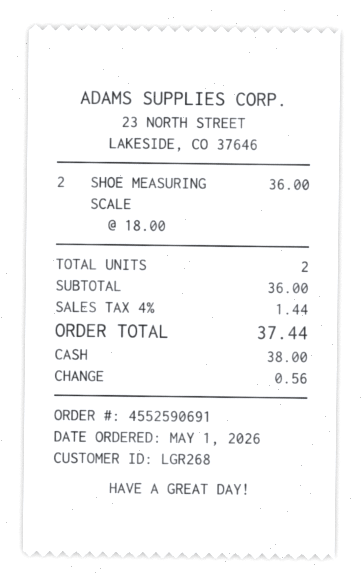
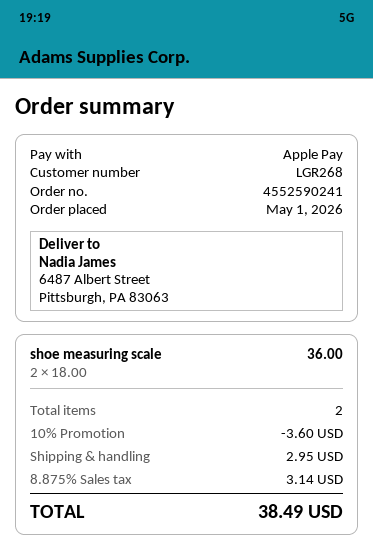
order number: 4552590691 -> 4552590241
payment method: cash -> Apple Pay
discount: none -> 10% = 3.60
shipping: none -> 2.95
tax: 4% = 1.44 -> 8.875% = 3.14
total: 37.44 -> 38.49

